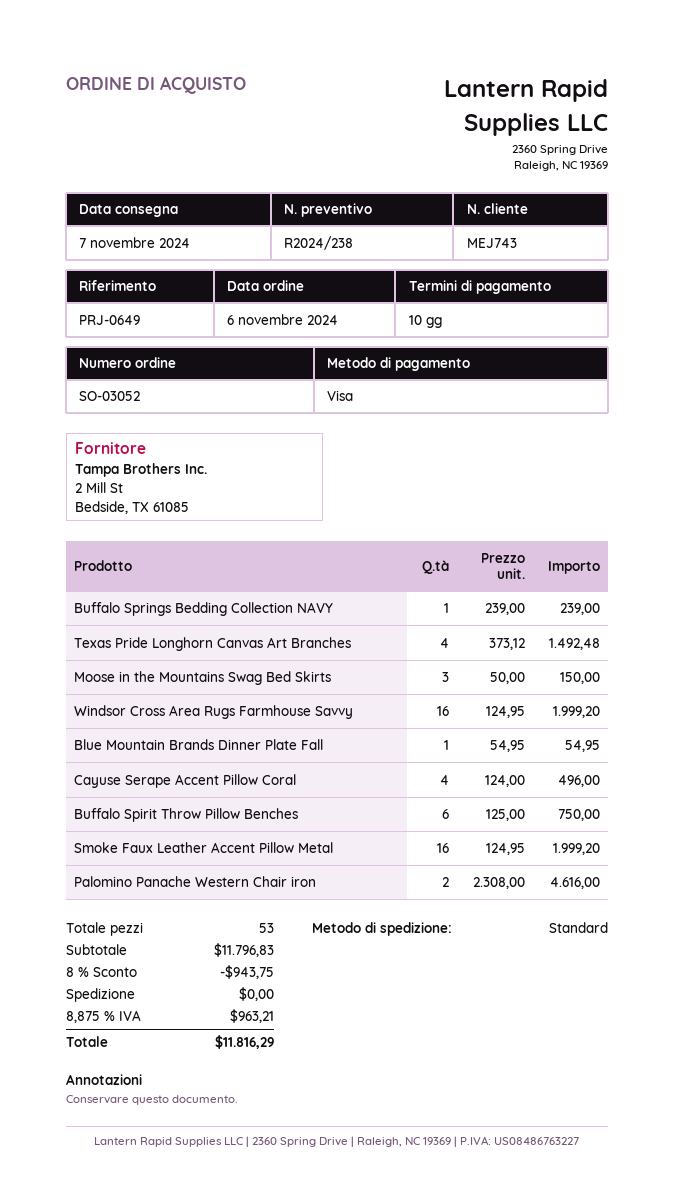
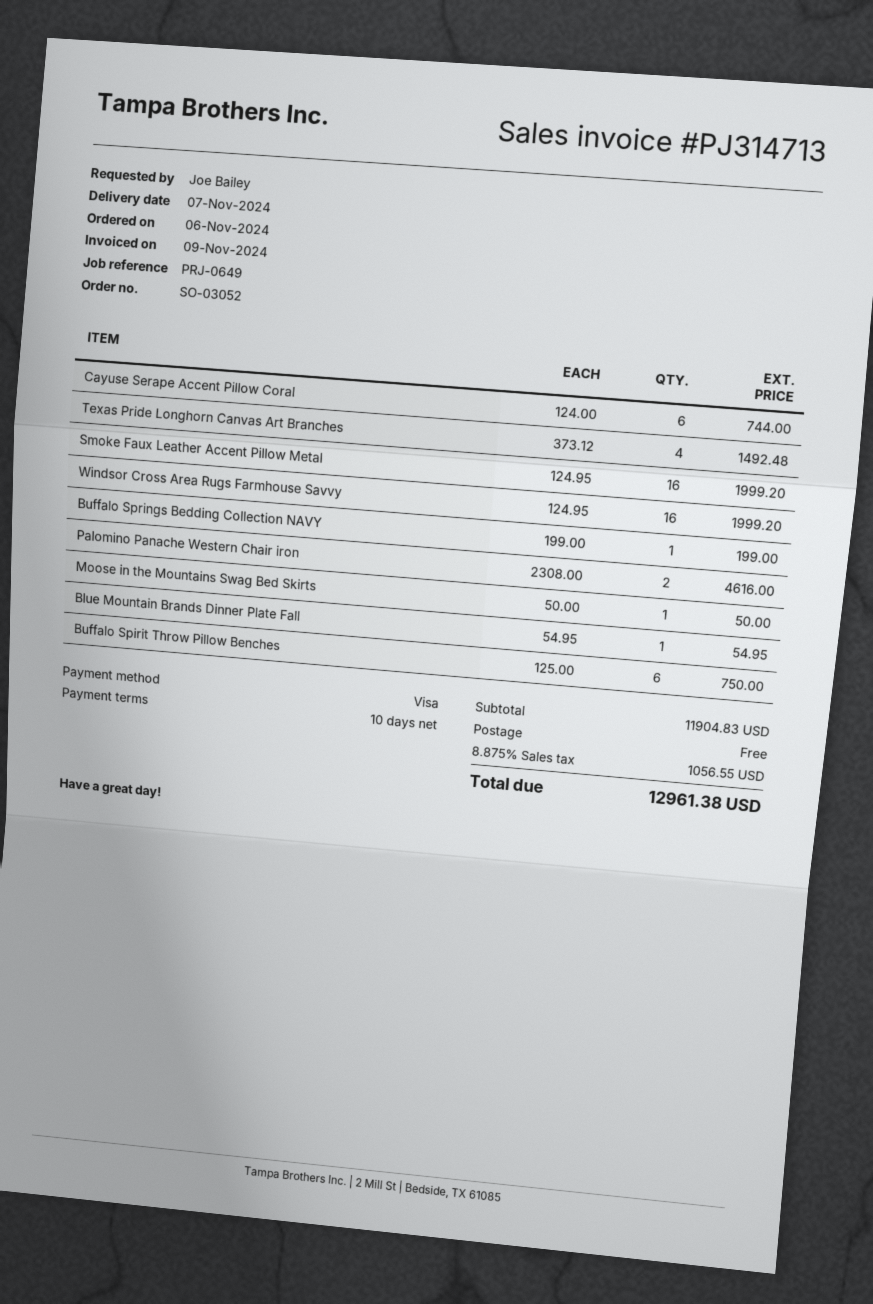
Buffalo Springs Bedding Collection NAVY: 1 x 239.00 = 239.00 -> 1 x 199.00 = 199.00
Moose in the Mountains Swag Bed Skirts: 3 x 50.00 = 150.00 -> 1 x 50.00 = 50.00
Cayuse Serape Accent Pillow Coral: 4 x 124.00 = 496.00 -> 6 x 124.00 = 744.00
subtotal: 11796.83 -> 11904.83
discount: 8% = 943.75 -> none
tax: 8.875% = 963.21 -> 8.875% = 1056.55
total: 11816.29 -> 12961.38

